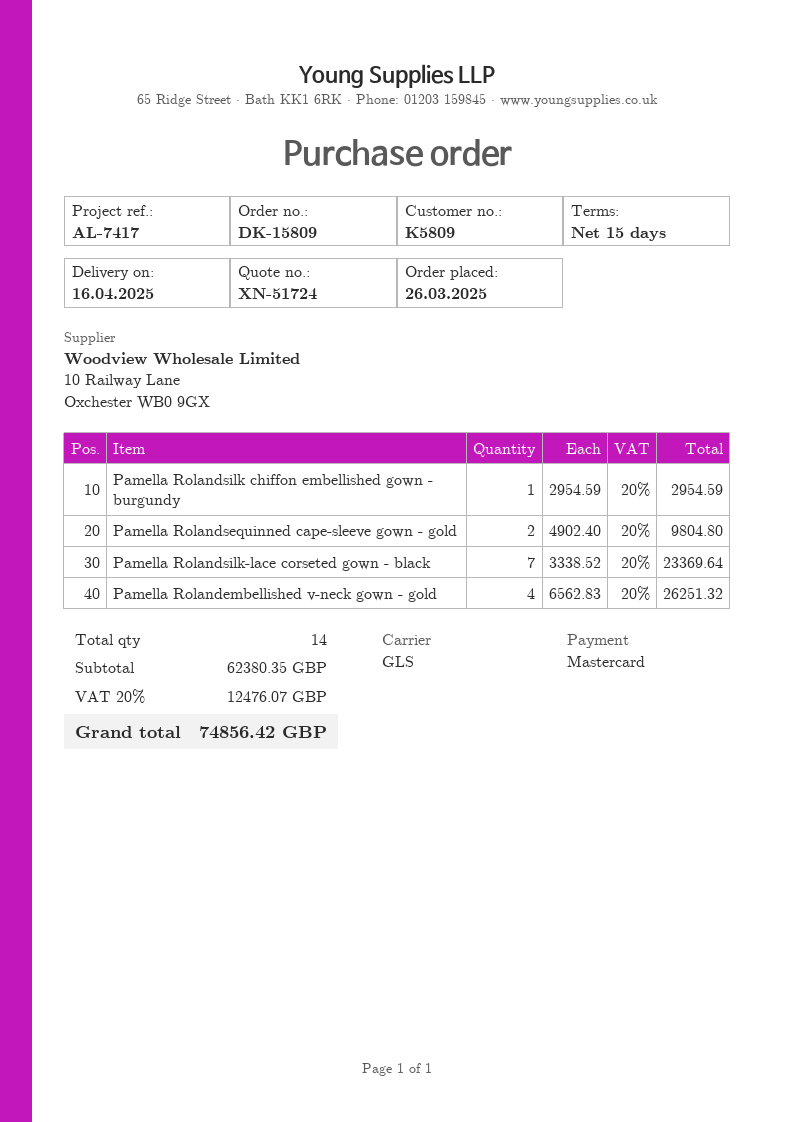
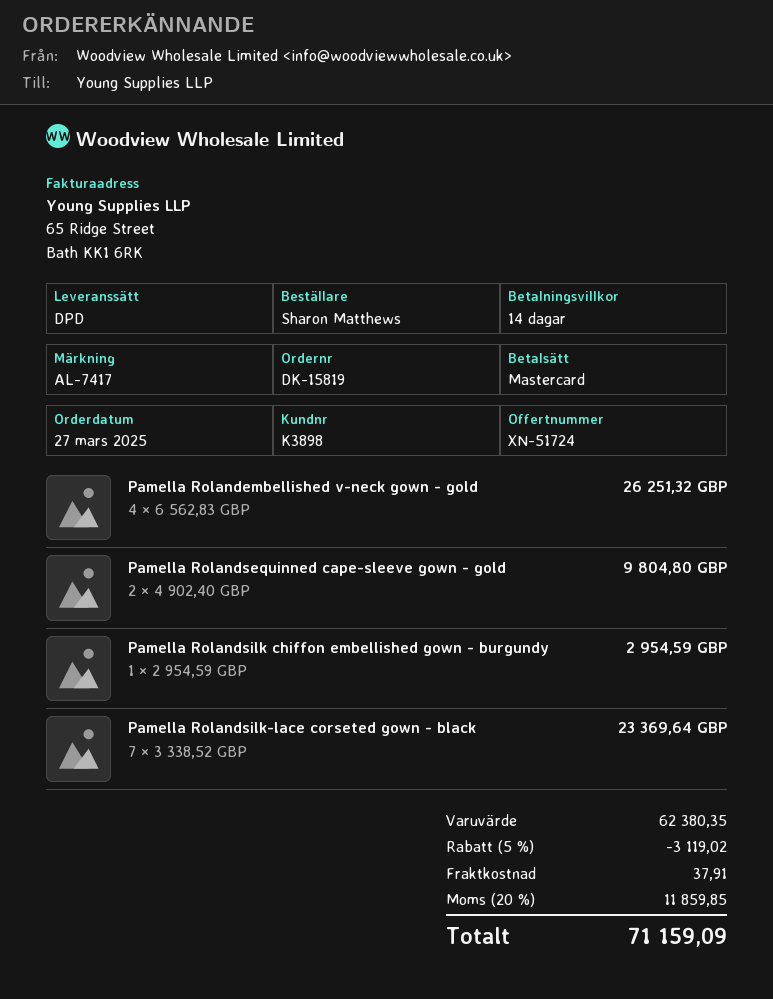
order number: DK-15809 -> DK-15819
order date: 2025-03-26 -> 2025-03-27
payment terms: 15 days -> 14 days
customer number: K5809 -> K3898
shipping method: GLS -> DPD
discount: none -> 5% = 3119.02
shipping: none -> 37.91
tax: 20% = 12476.07 -> 20% = 11859.85
total: 74856.42 -> 71159.09

